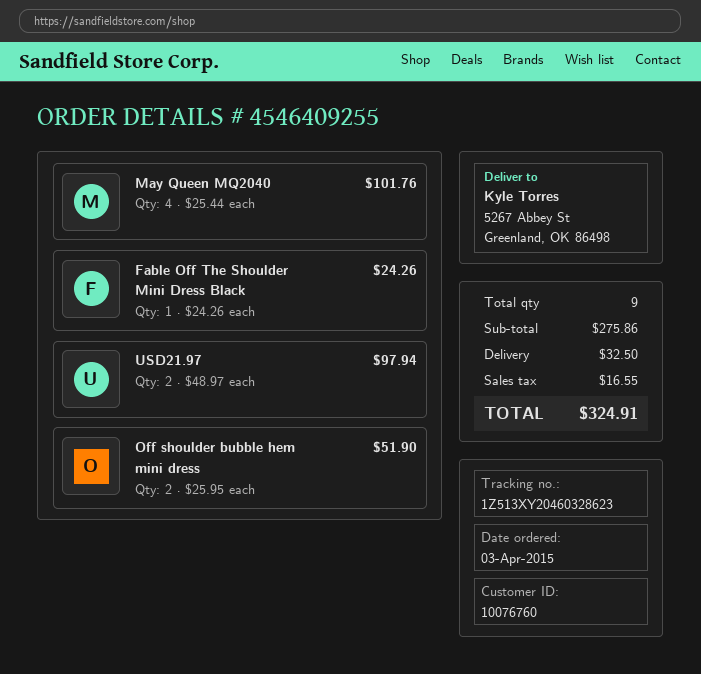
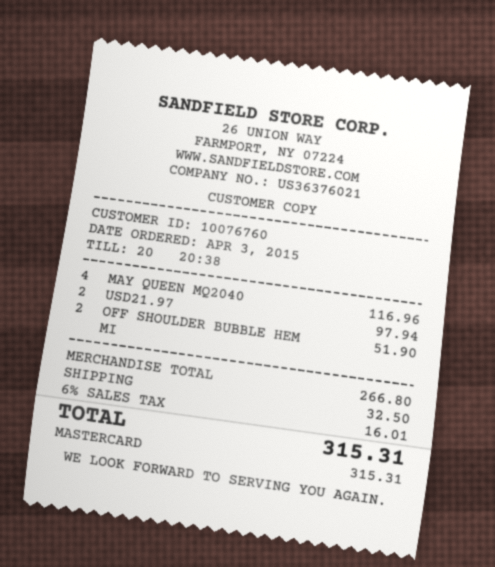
May Queen MQ2040: 4 for 101.76 -> 4 for 116.96
Fable Off The Shoulder Mini Dress Black: 1 for 24.26 -> none
subtotal: 275.86 -> 266.80
tax: 16.55 -> 16.01
total: 324.91 -> 315.31

